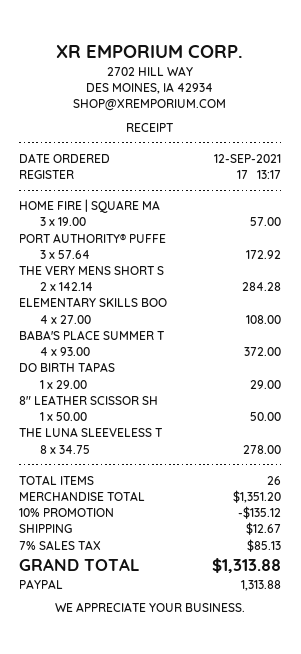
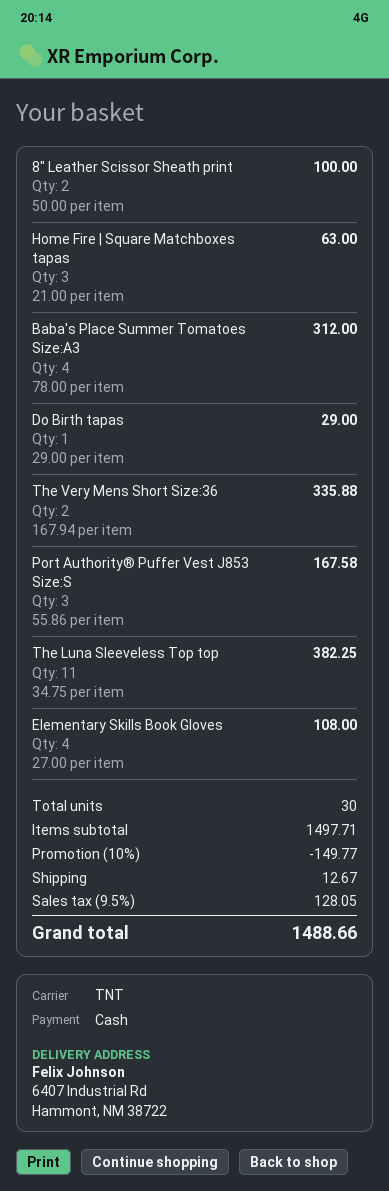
payment method: PayPal -> cash
HOME FIRE | SQUARE MA: 3 x 19.00 = 57.00 -> 3 x 21.00 = 63.00
PORT AUTHORITY® PUFFE: 3 x 57.64 = 172.92 -> 3 x 55.86 = 167.58
THE VERY MENS SHORT S: 2 x 142.14 = 284.28 -> 2 x 167.94 = 335.88
BABA'S PLACE SUMMER T: 4 x 93.00 = 372.00 -> 4 x 78.00 = 312.00
8" LEATHER SCISSOR SH: 1 x 50.00 = 50.00 -> 2 x 50.00 = 100.00
THE LUNA SLEEVELESS T: 8 x 34.75 = 278.00 -> 11 x 34.75 = 382.25
total quantity: 26 -> 30
subtotal: 1351.20 -> 1497.71
discount: 10% = 135.12 -> 10% = 149.77
tax: 7% = 85.13 -> 9.5% = 128.05
total: 1313.88 -> 1488.66

